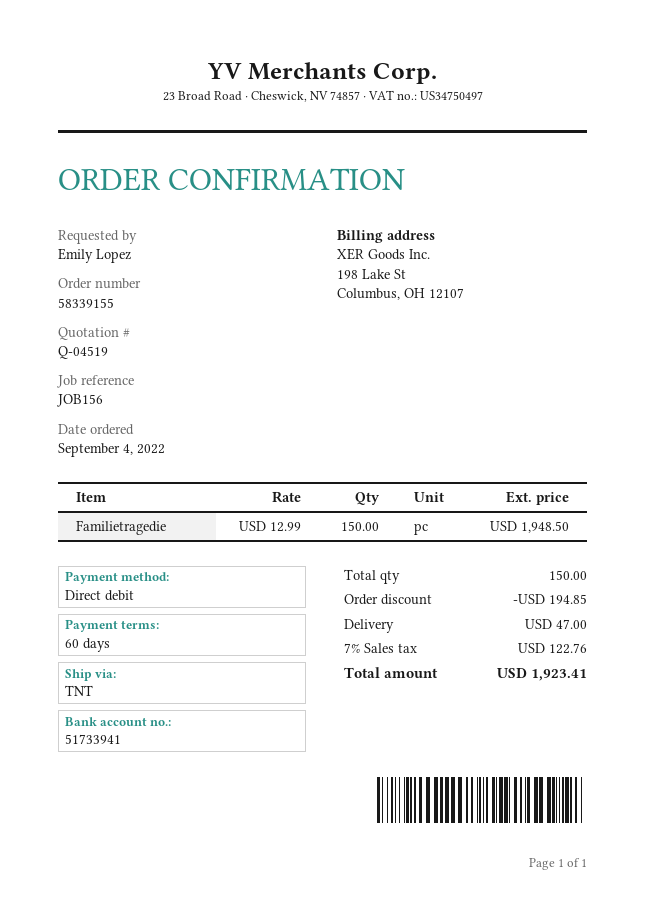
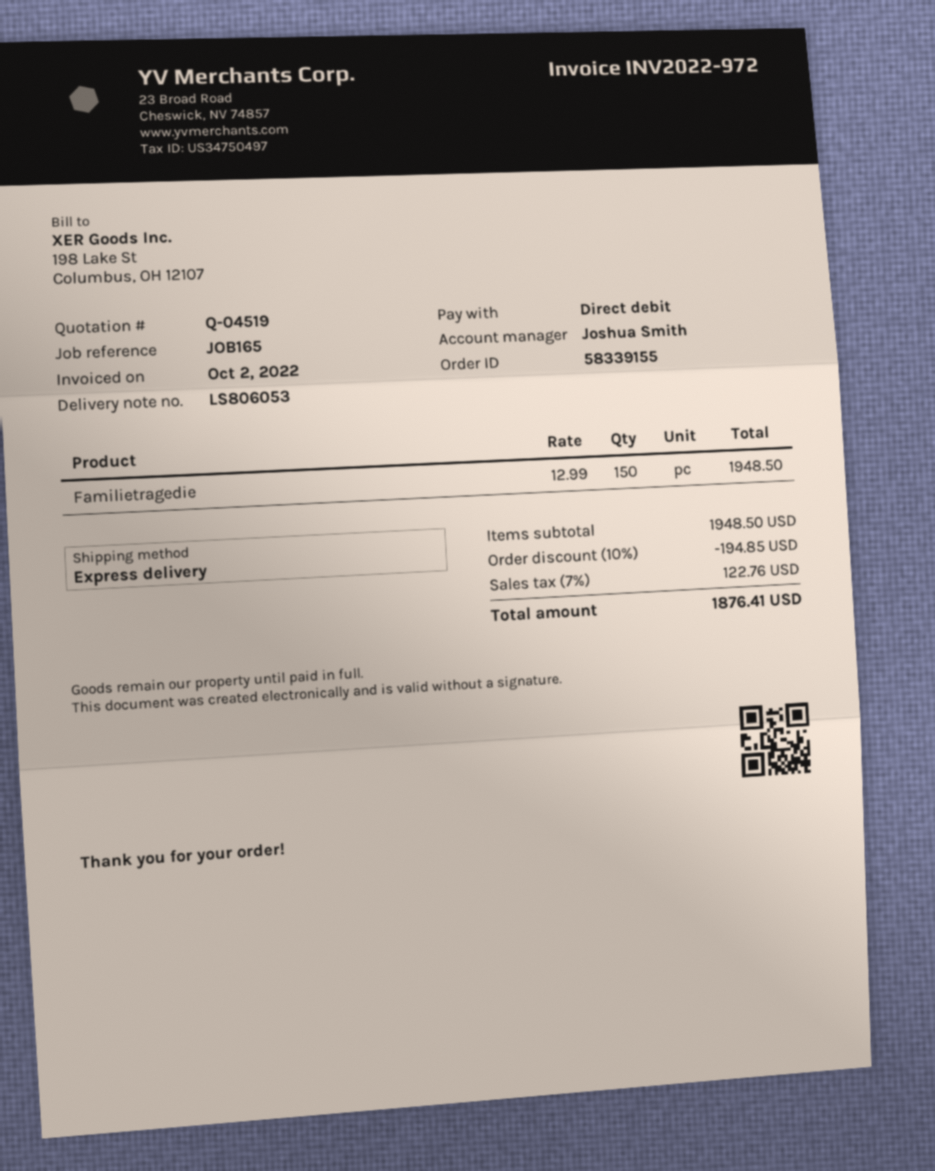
reference: JOB156 -> JOB165
shipping method: TNT -> express
shipping: 47.00 -> none
total: 1923.41 -> 1876.41

